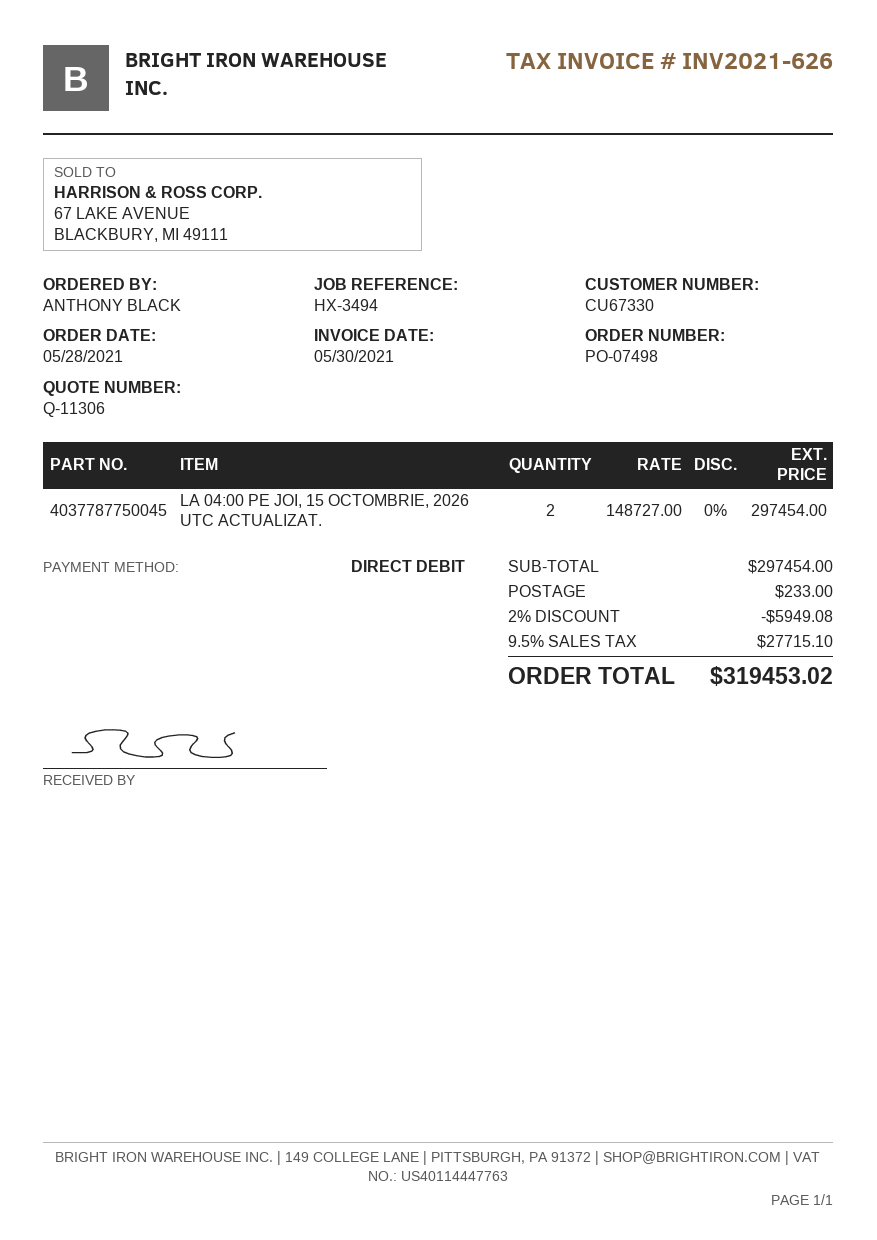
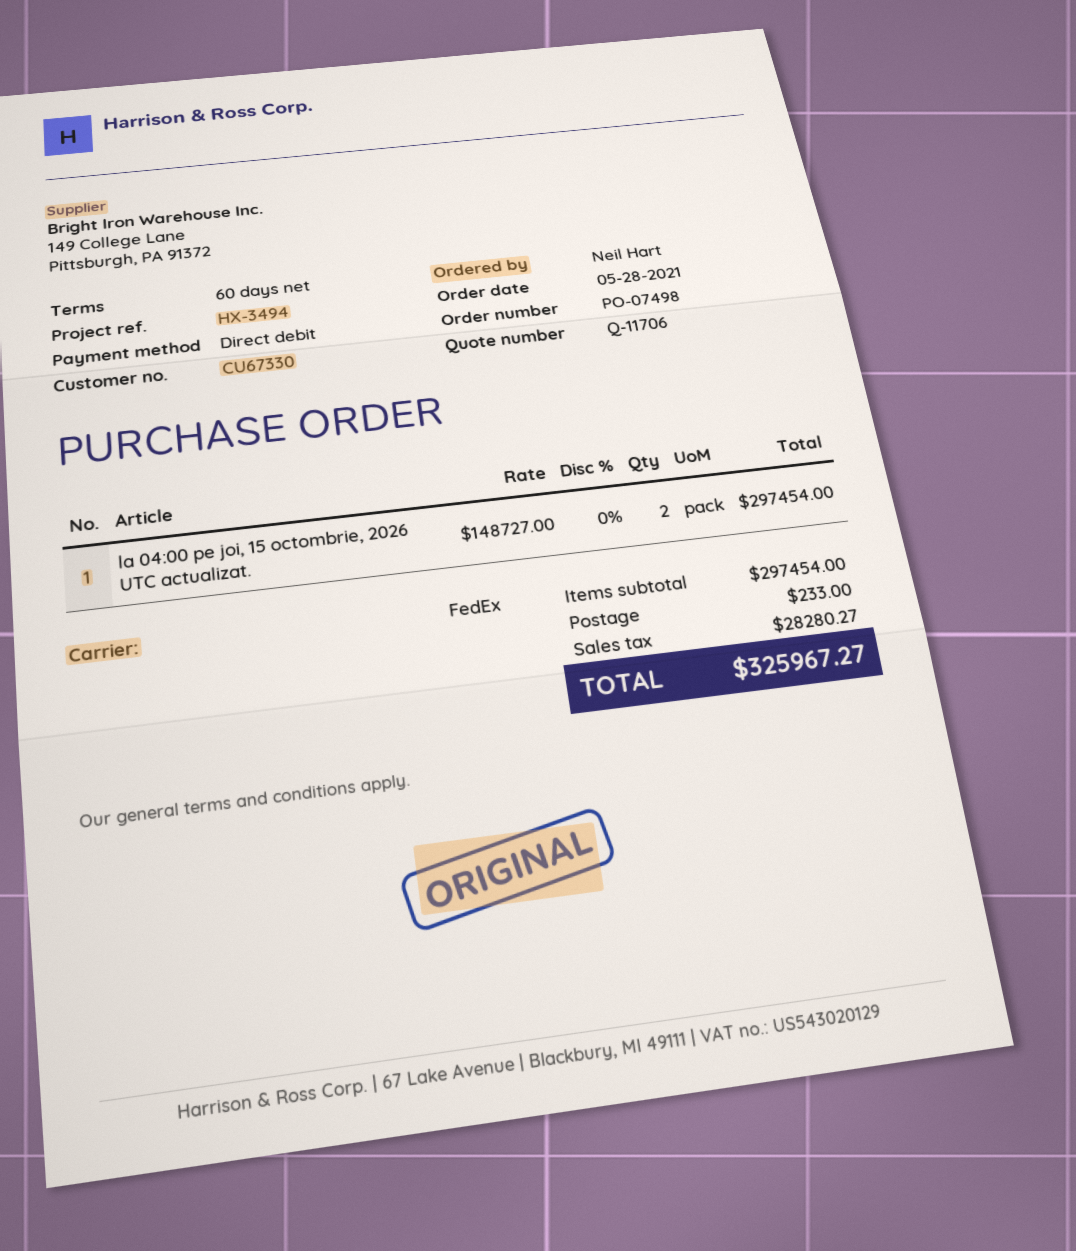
quote number: Q-11306 -> Q-11706
ordered by: ANTHONY BLACK -> Neil Hart
discount: 2% = 5949.08 -> none
tax: 27715.10 -> 28280.27
total: 319453.02 -> 325967.27

